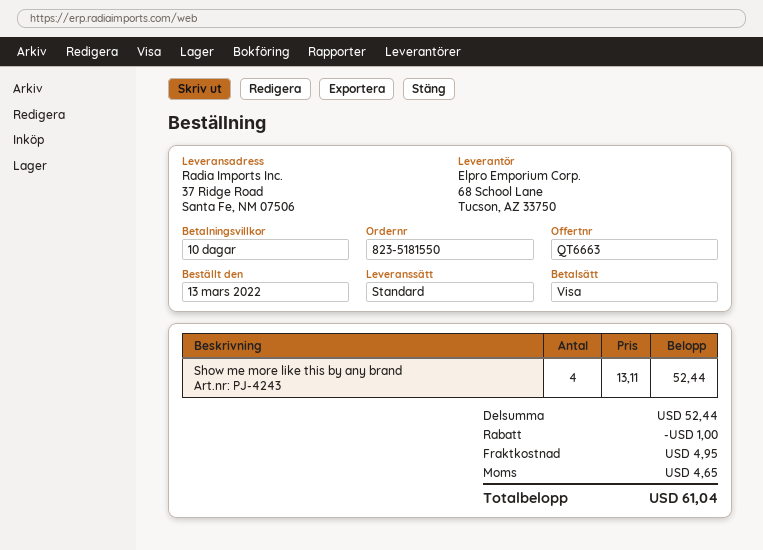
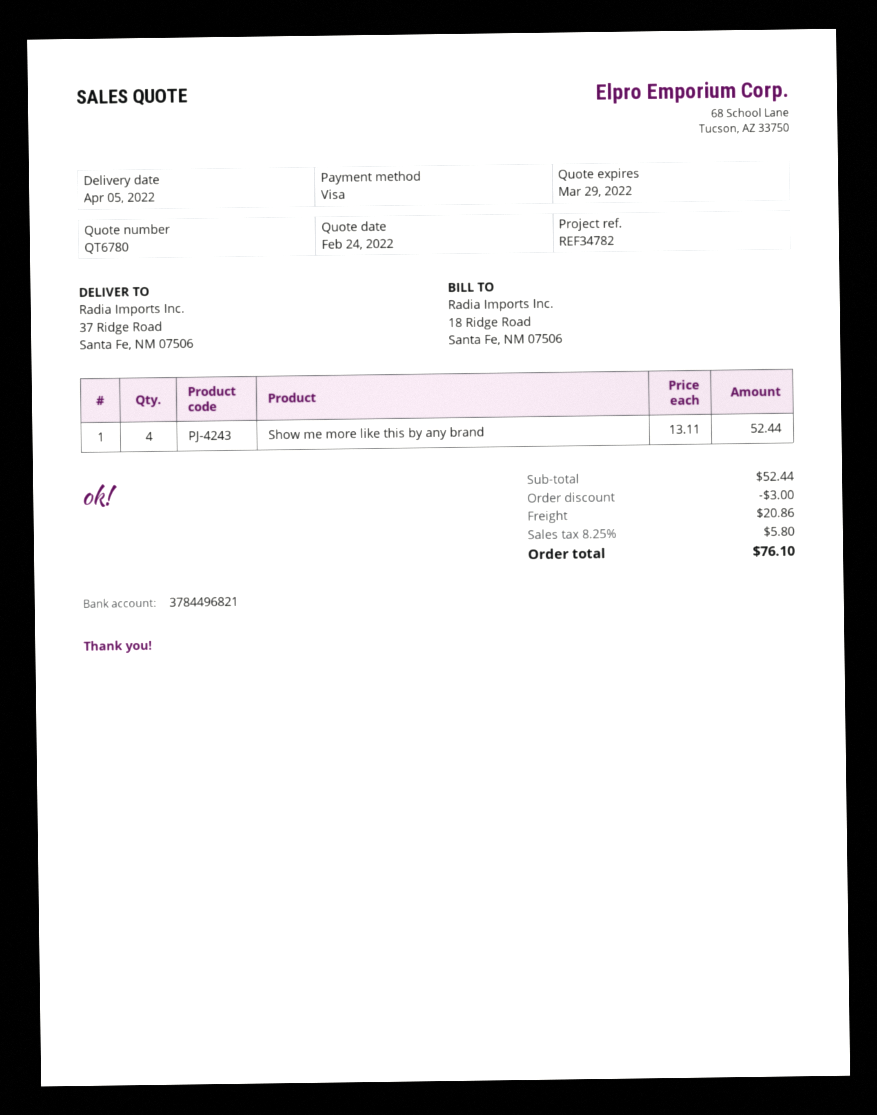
quote number: QT6663 -> QT6780
discount: 1.00 -> 3.00
shipping: 4.95 -> 20.86
tax: 4.65 -> 5.80
total: 61.04 -> 76.10

